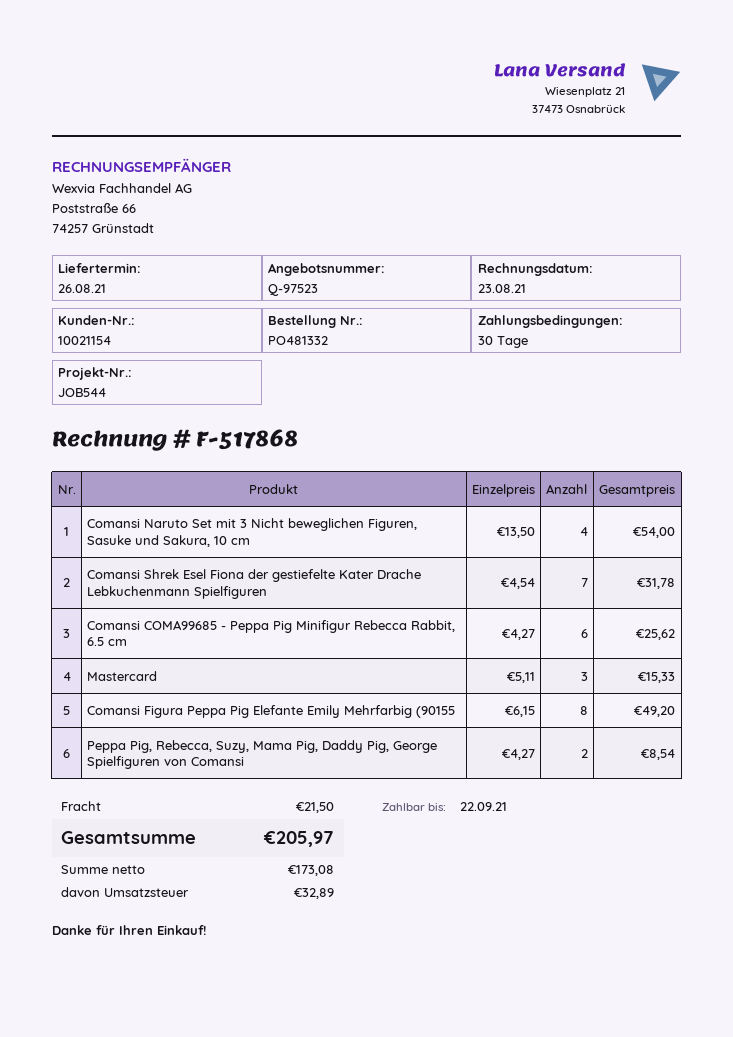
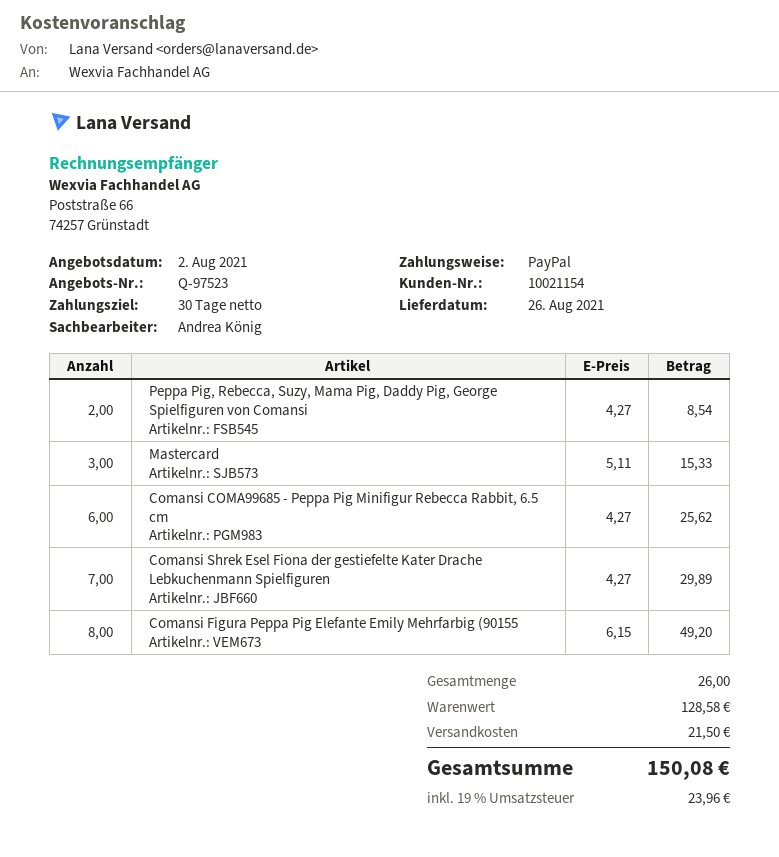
Comansi Naruto Set mit 3 Nicht beweglichen Figuren, Sasuke und Sakura, 10 cm: 4 x 13.50 = 54.00 -> none
Comansi Shrek Esel Fiona der gestiefelte Kater Drache Lebkuchenmann Spielfiguren: 7 x 4.54 = 31.78 -> 7 x 4.27 = 29.89
tax: 32.89 -> 23.96
total: 205.97 -> 150.08

